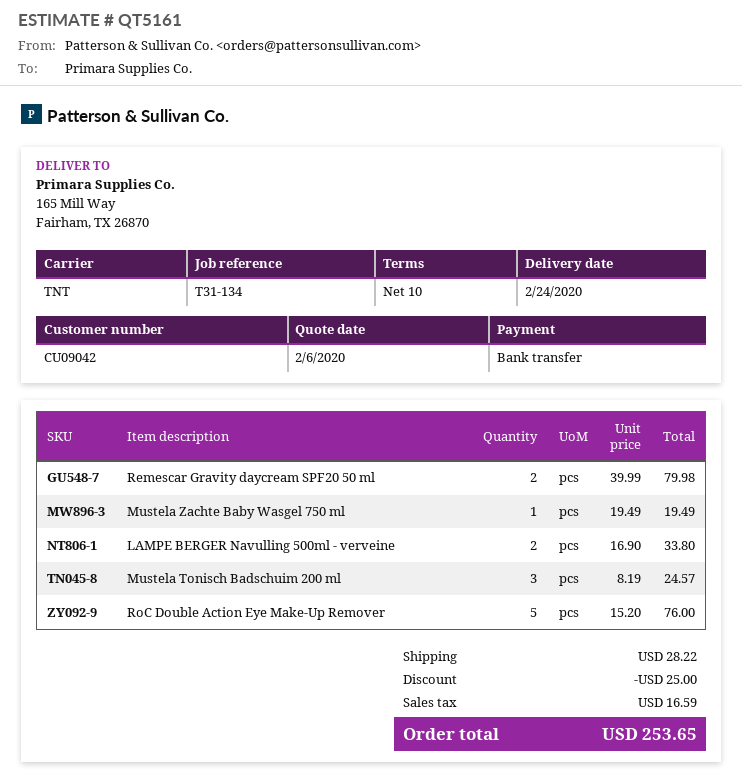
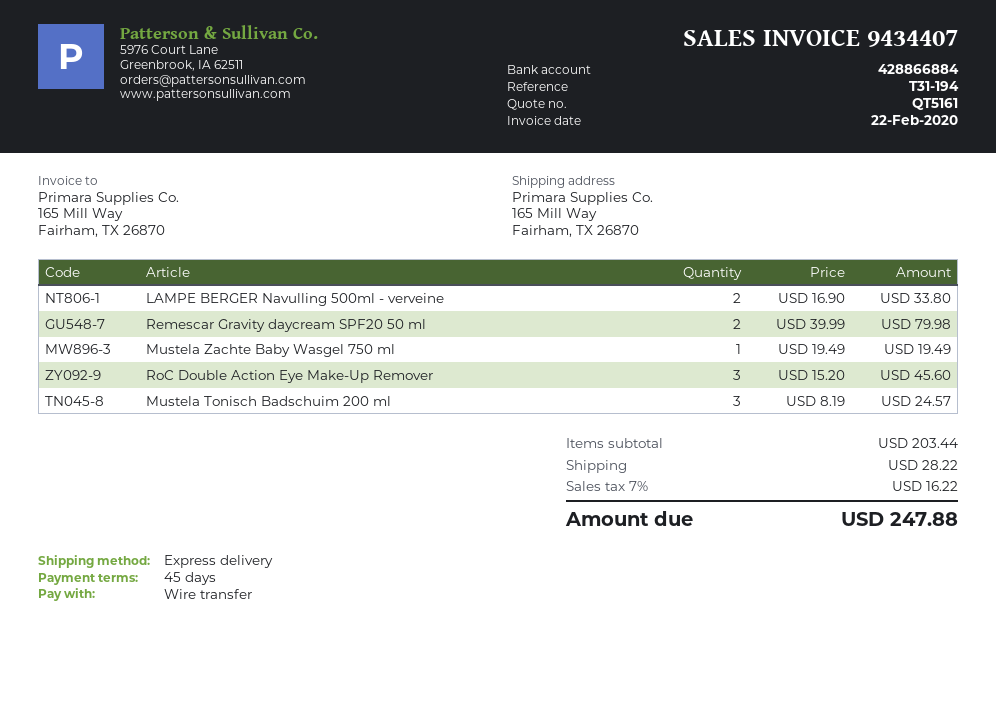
payment terms: 10 days -> 45 days
reference: T31-134 -> T31-194
shipping method: TNT -> express
RoC Double Action Eye Make-Up Remover: 5 x 15.20 = 76.00 -> 3 x 15.20 = 45.60
discount: 25.00 -> none
tax: 16.59 -> 16.22
total: 253.65 -> 247.88

